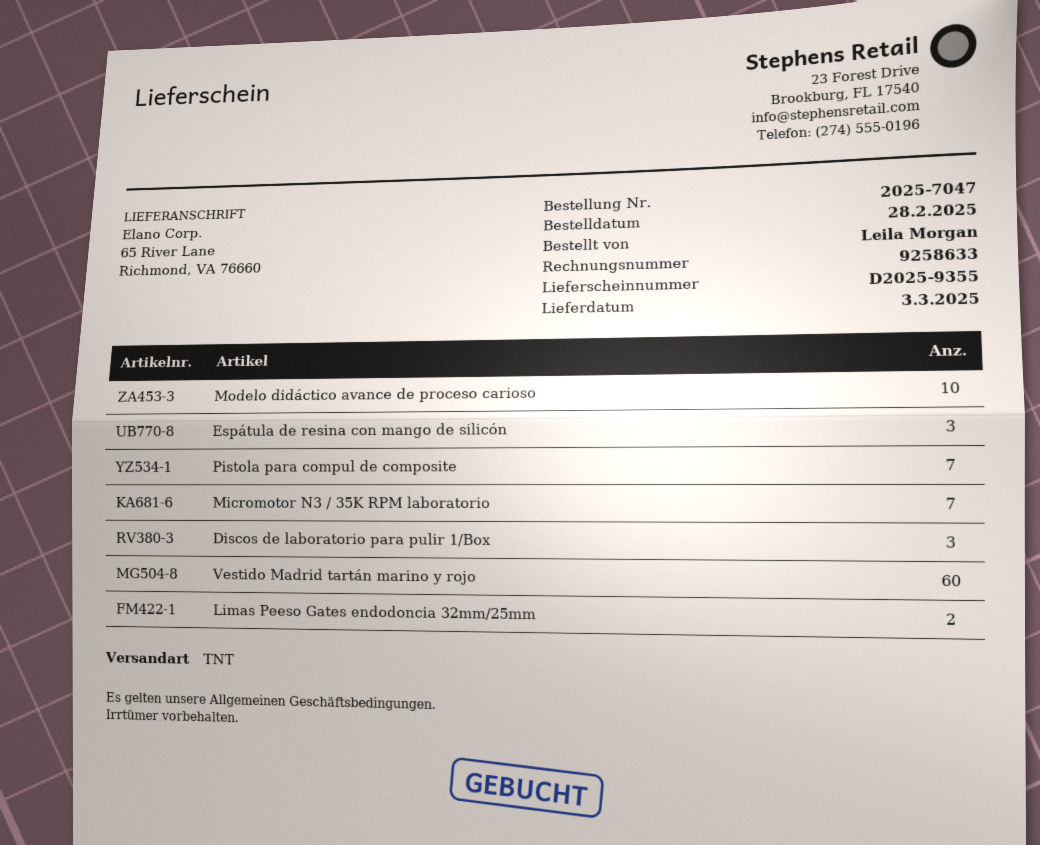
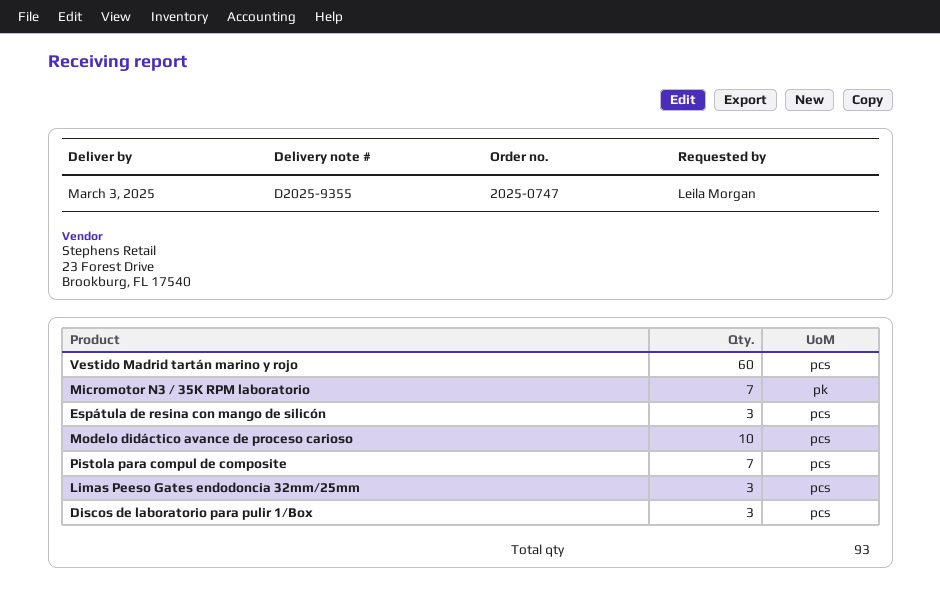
order number: 2025-7047 -> 2025-0747
Limas Peeso Gates endodoncia 32mm/25mm: 2 -> 3

